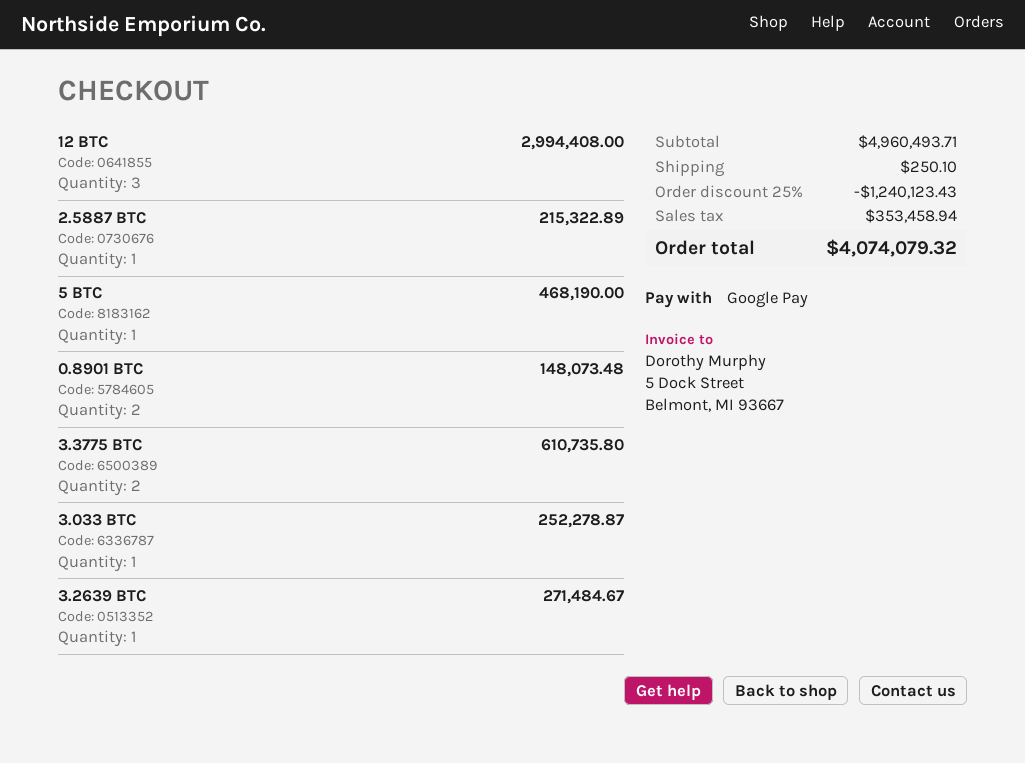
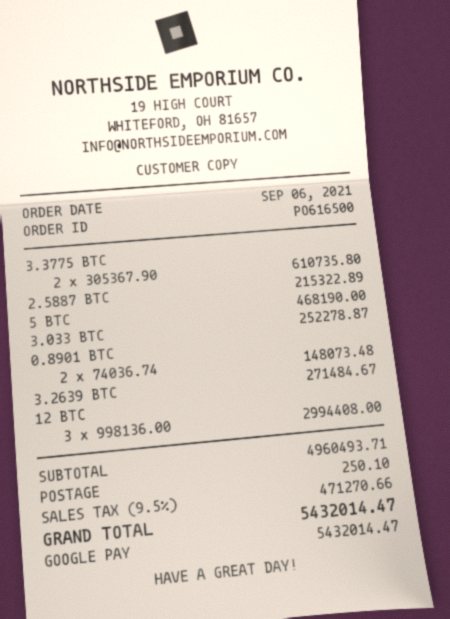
discount: 25% = 1240123.43 -> none
tax: 353458.94 -> 471270.66
total: 4074079.32 -> 5432014.47

